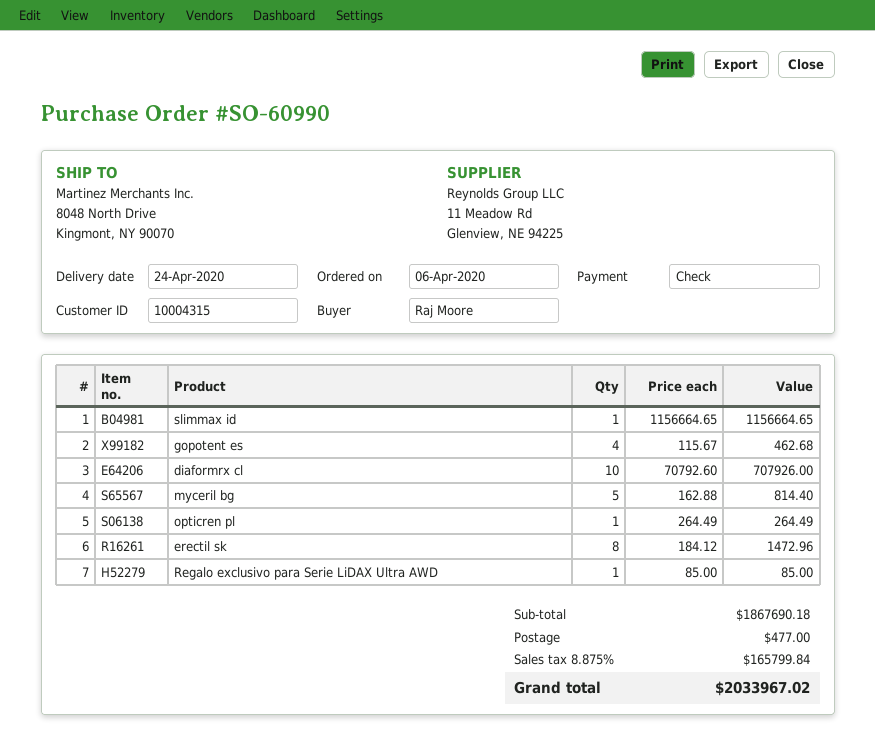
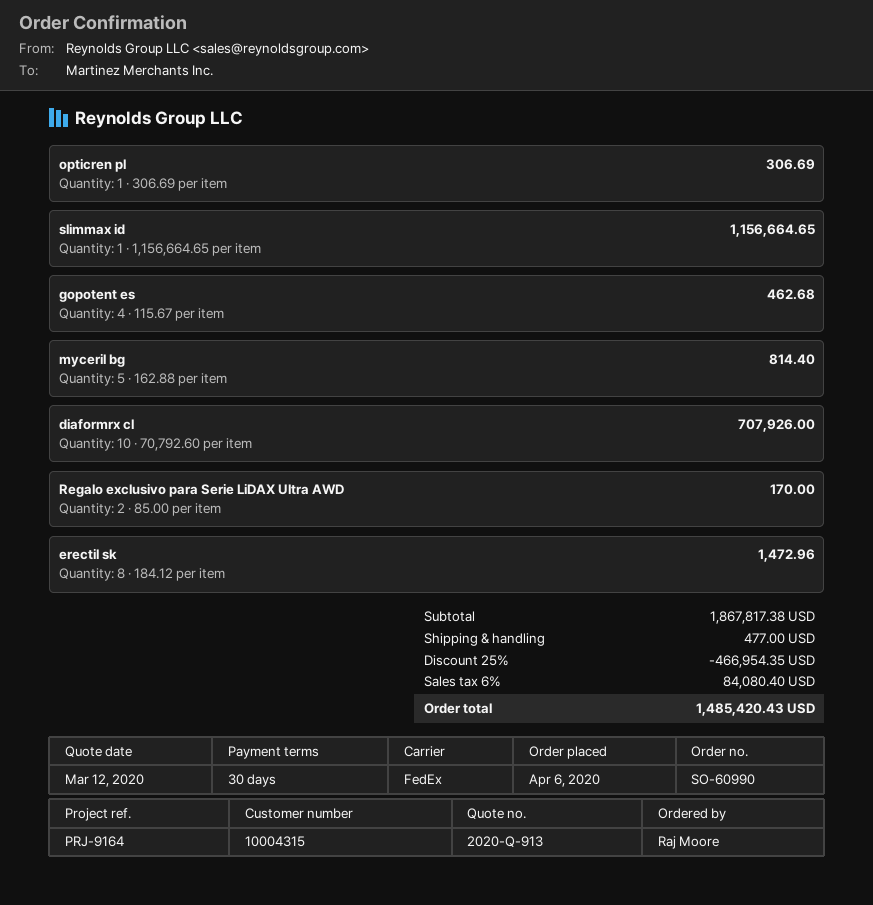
opticren pl: 1 x 264.49 = 264.49 -> 1 x 306.69 = 306.69
Regalo exclusivo para Serie LiDAX Ultra AWD: 1 x 85.00 = 85.00 -> 2 x 85.00 = 170.00
subtotal: 1867690.18 -> 1867817.38
discount: none -> 25% = 466954.35
tax: 8.875% = 165799.84 -> 6% = 84080.40
total: 2033967.02 -> 1485420.43

